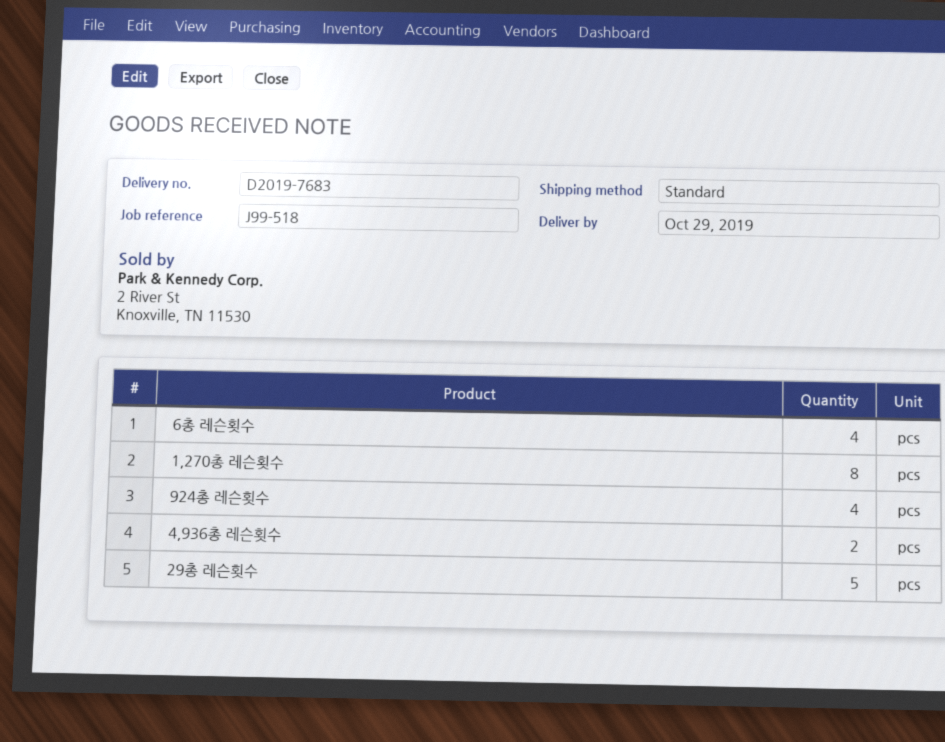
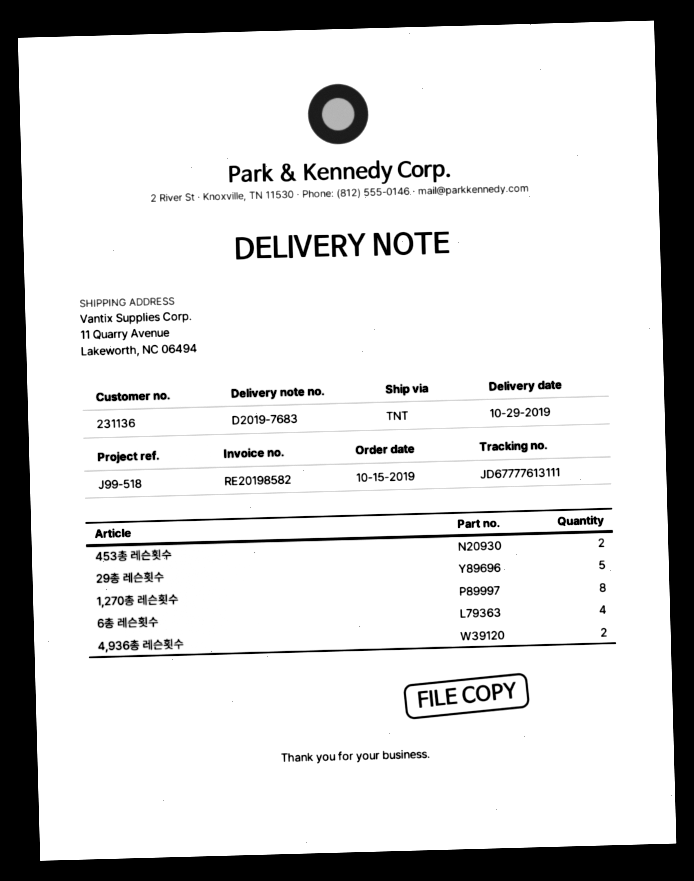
shipping method: standard -> TNT
924총 레슨횟수: 4 -> none
453총 레슨횟수: none -> 2

